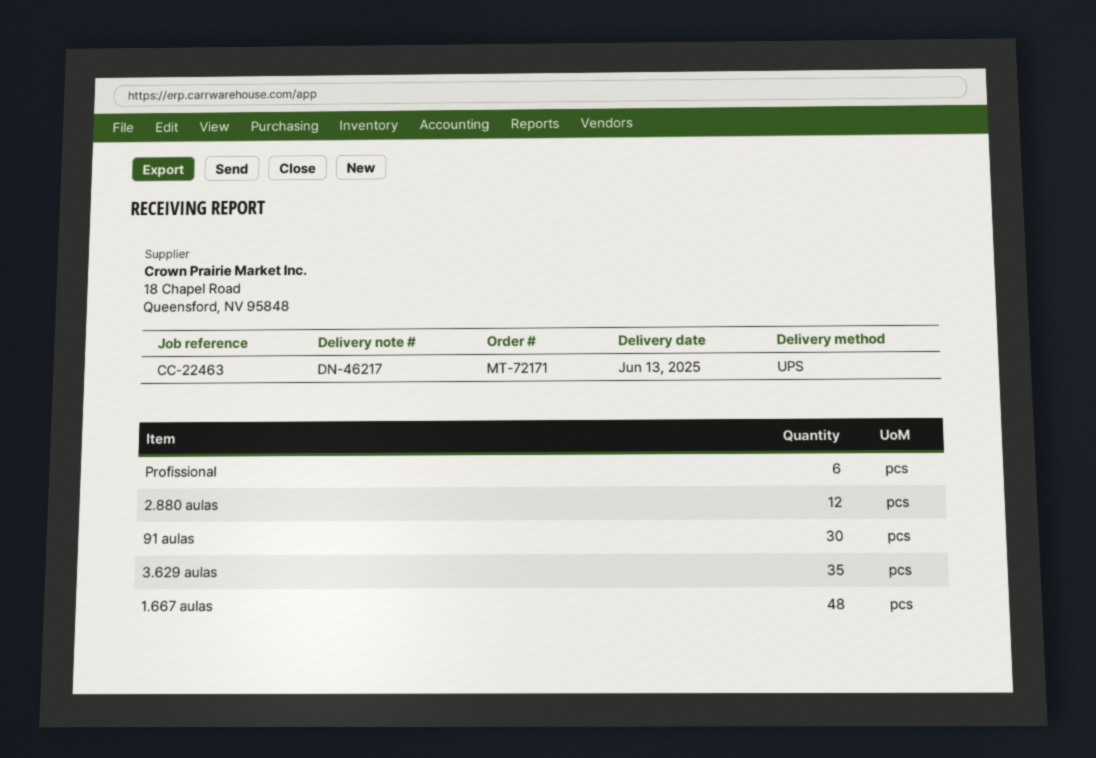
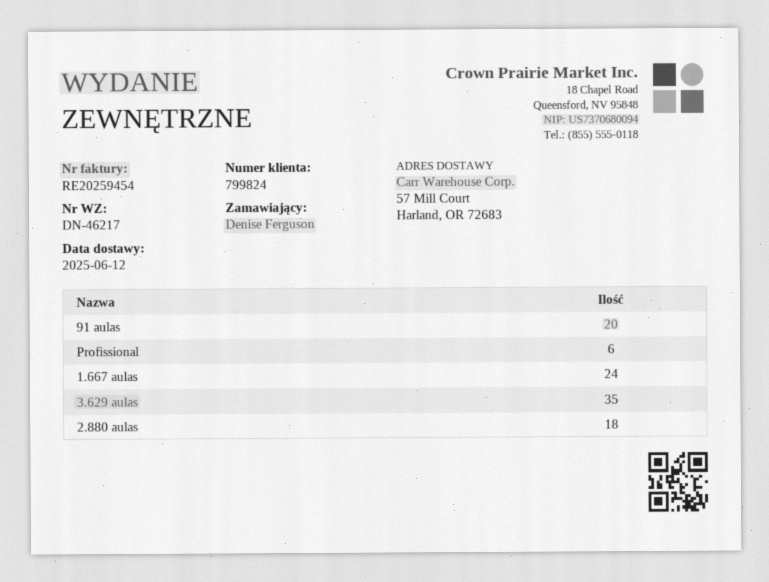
delivery date: 2025-06-13 -> 2025-06-12
2.880 aulas: 12 -> 18
91 aulas: 30 -> 20
1.667 aulas: 48 -> 24

